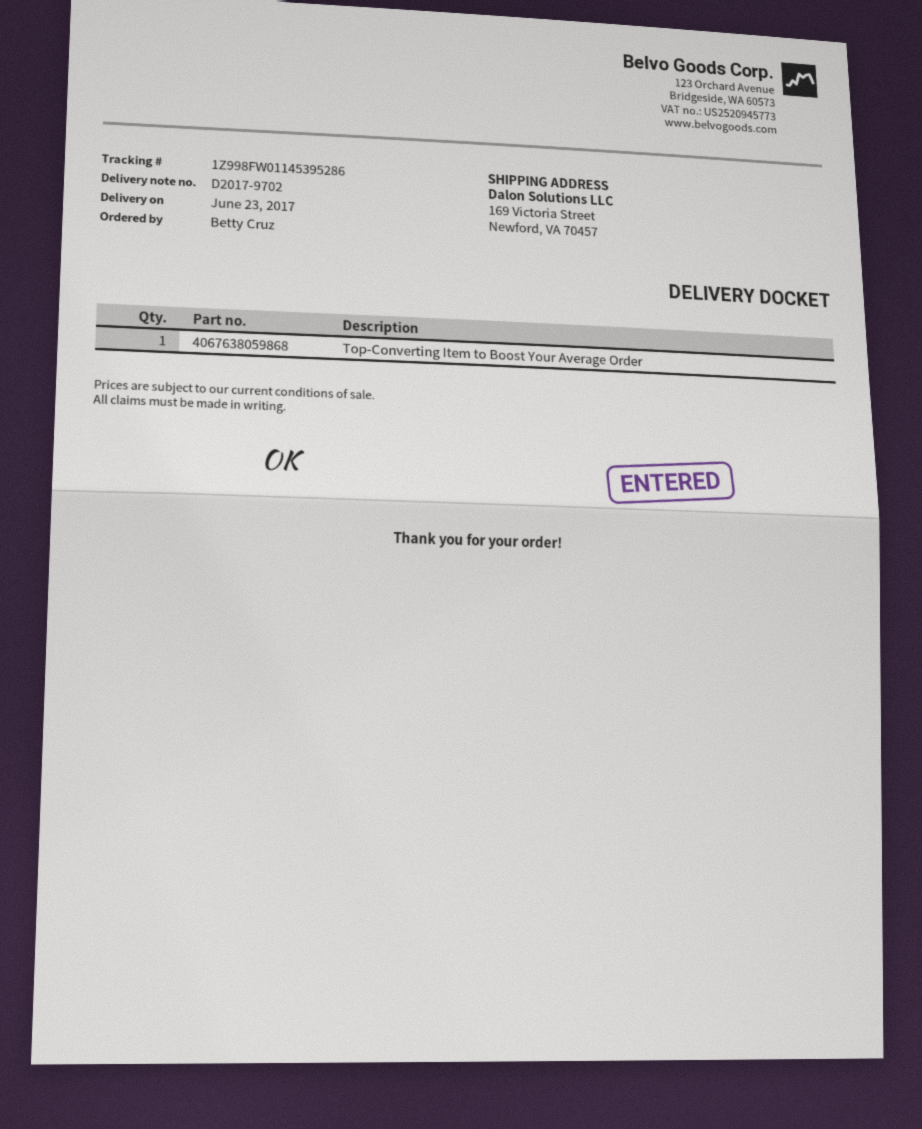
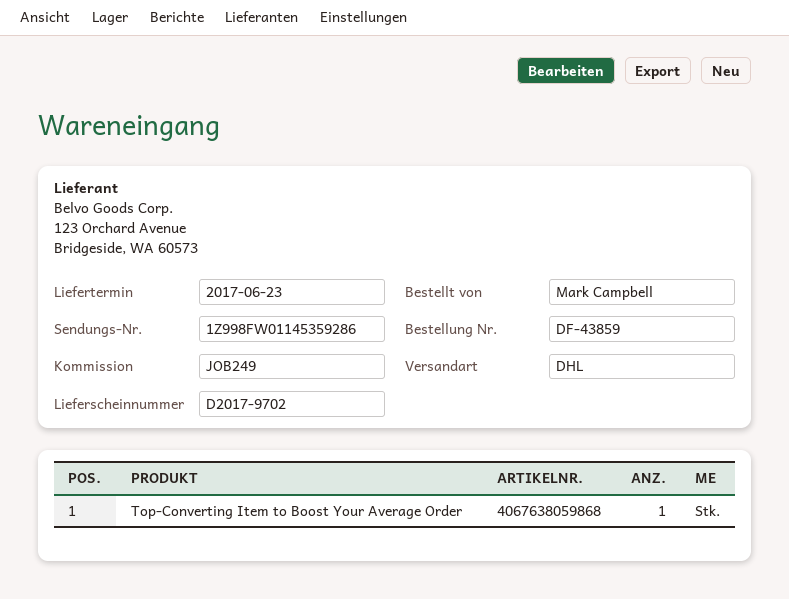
ordered by: Betty Cruz -> Mark Campbell
tracking number: 1Z998FW01145395286 -> 1Z998FW01145359286

